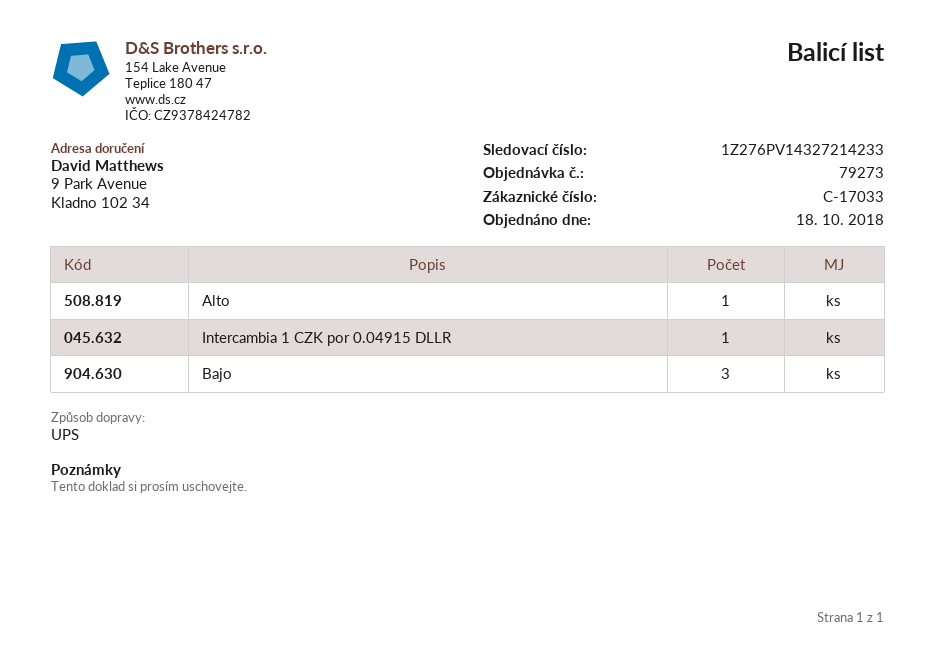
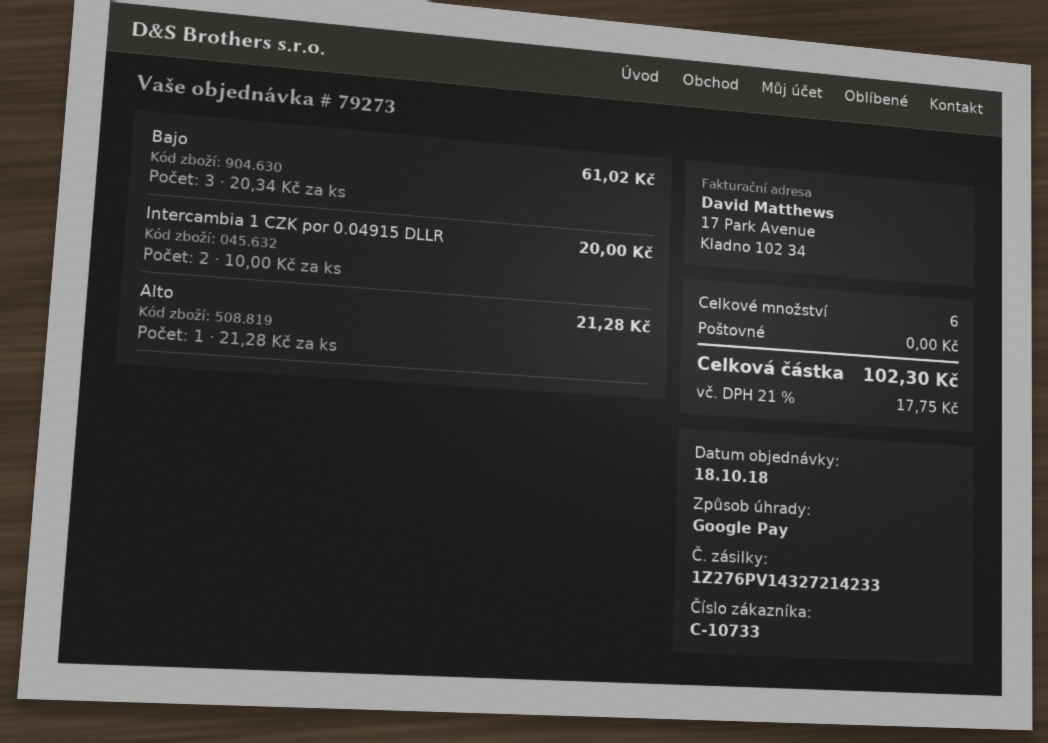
customer number: C-17033 -> C-10733
Intercambia 1 CZK por 0.04915 DLLR: 1 -> 2

